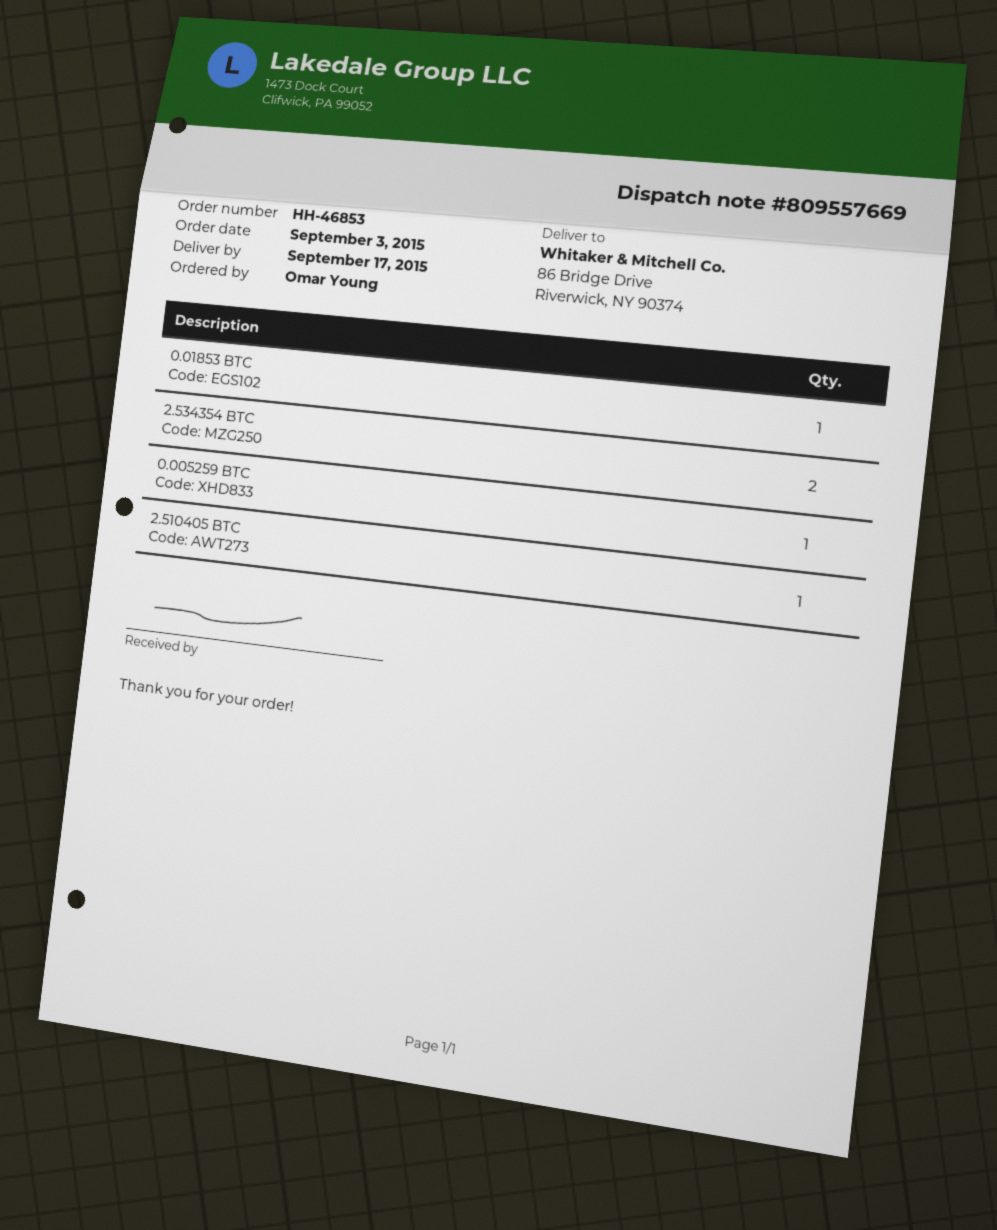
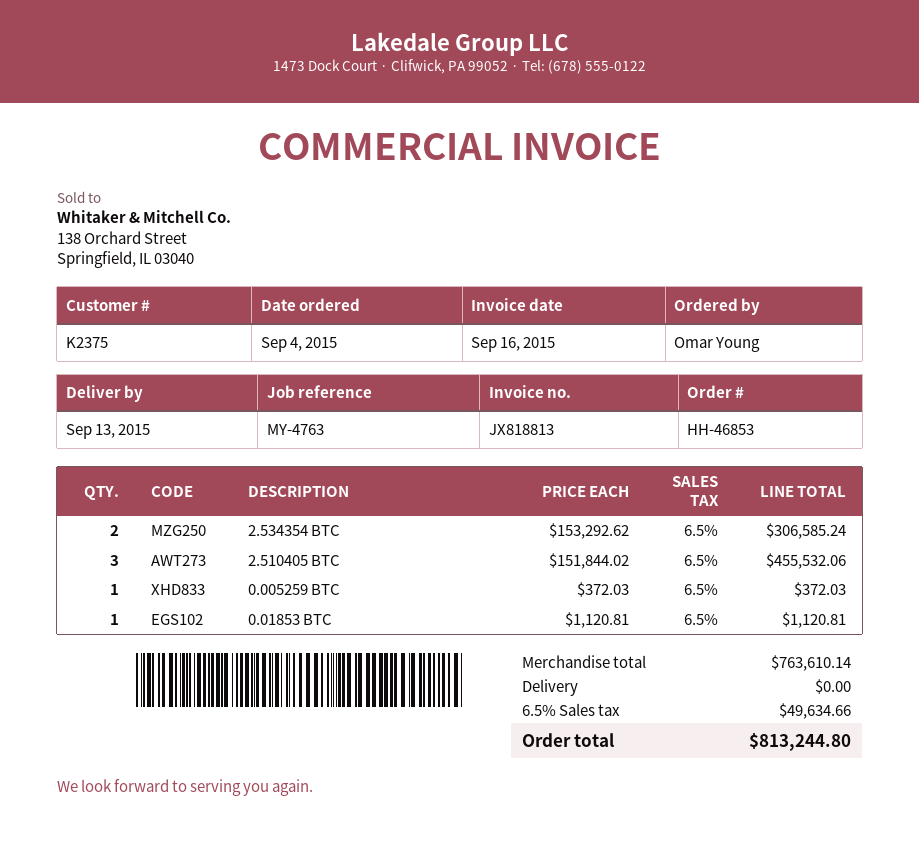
order date: 2015-09-03 -> 2015-09-04
delivery date: 2015-09-17 -> 2015-09-13
2.510405 BTC: 1 -> 3

